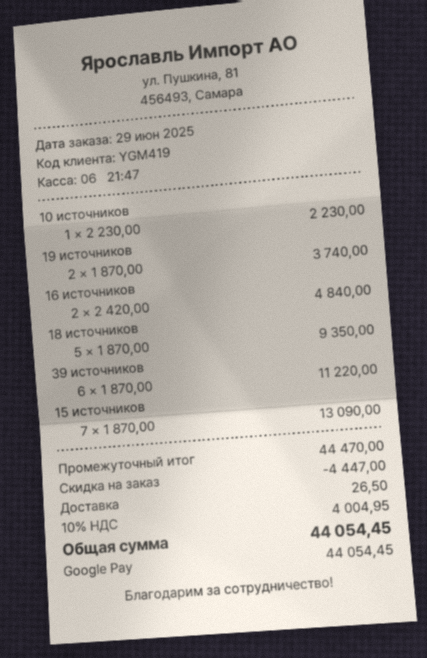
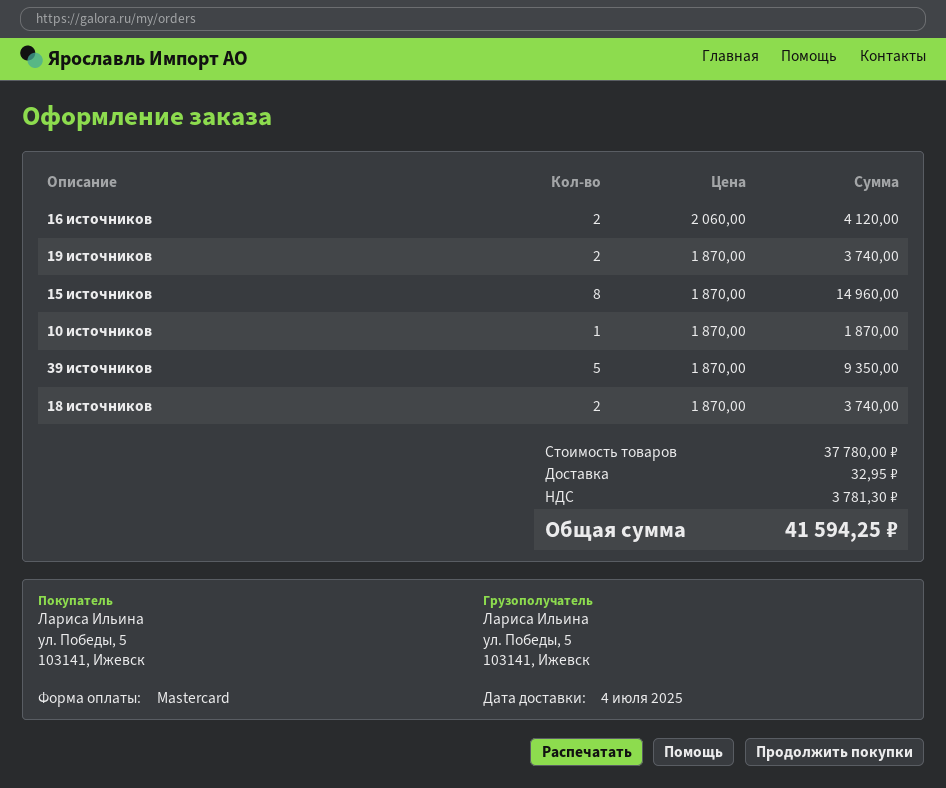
payment method: Google Pay -> Mastercard
10 источников: 1 x 2230.00 = 2230.00 -> 1 x 1870.00 = 1870.00
16 источников: 2 x 2420.00 = 4840.00 -> 2 x 2060.00 = 4120.00
18 источников: 5 x 1870.00 = 9350.00 -> 2 x 1870.00 = 3740.00
39 источников: 6 x 1870.00 = 11220.00 -> 5 x 1870.00 = 9350.00
15 источников: 7 x 1870.00 = 13090.00 -> 8 x 1870.00 = 14960.00
subtotal: 44470.00 -> 37780.00
discount: 4447.00 -> none
shipping: 26.50 -> 32.95
tax: 4004.95 -> 3781.30
total: 44054.45 -> 41594.25

